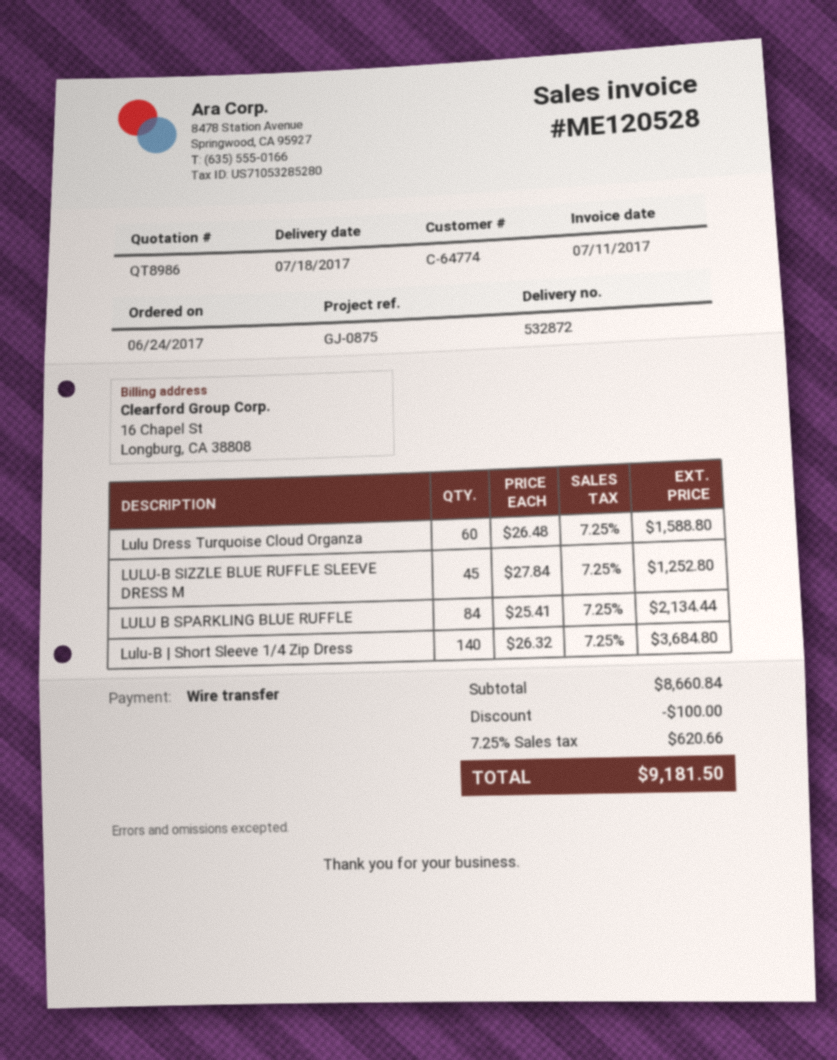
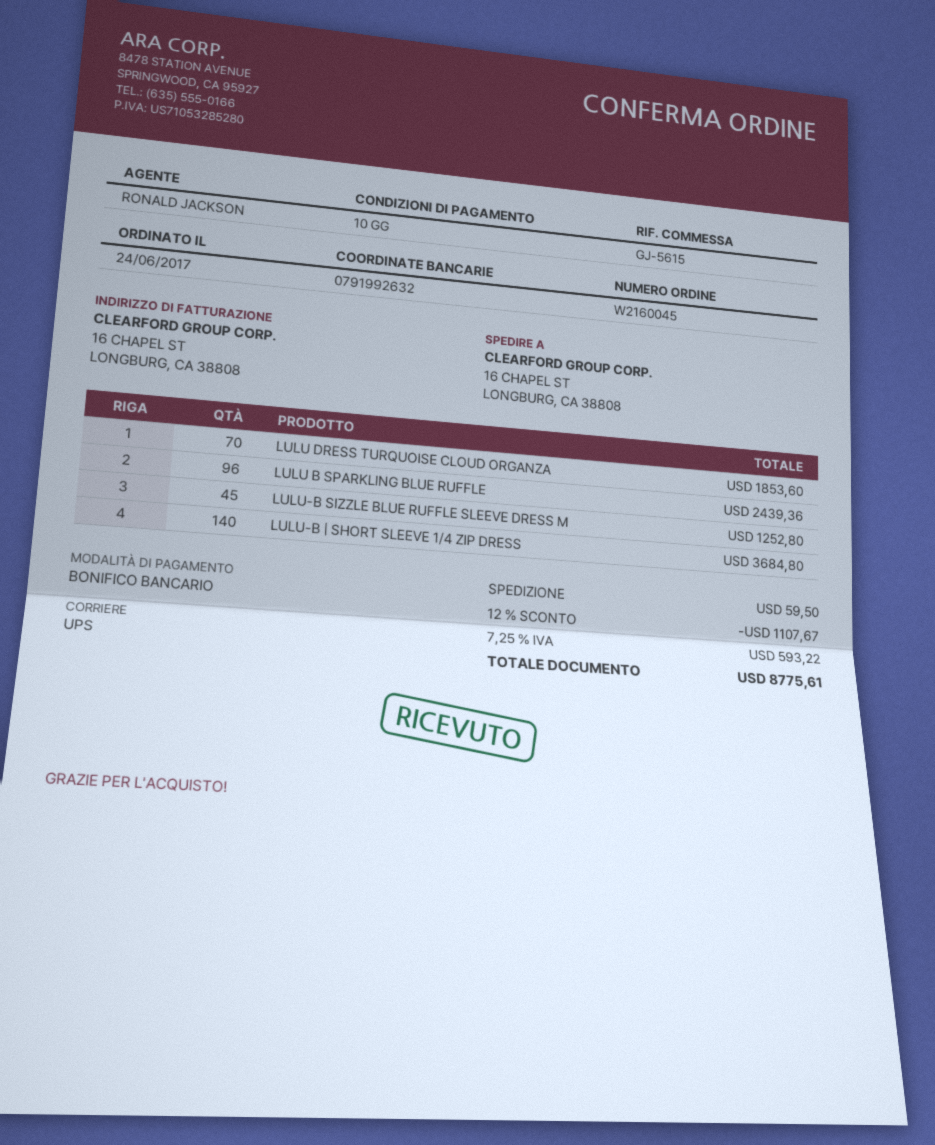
reference: GJ-0875 -> GJ-5615
Lulu Dress Turquoise Cloud Organza: 60 for 1588.80 -> 70 for 1853.60
LULU B SPARKLING BLUE RUFFLE: 84 for 2134.44 -> 96 for 2439.36
discount: 100.00 -> 1107.67
shipping: none -> 59.50
tax: 7.25% = 620.66 -> 7.25% = 593.22
total: 9181.50 -> 8775.61

